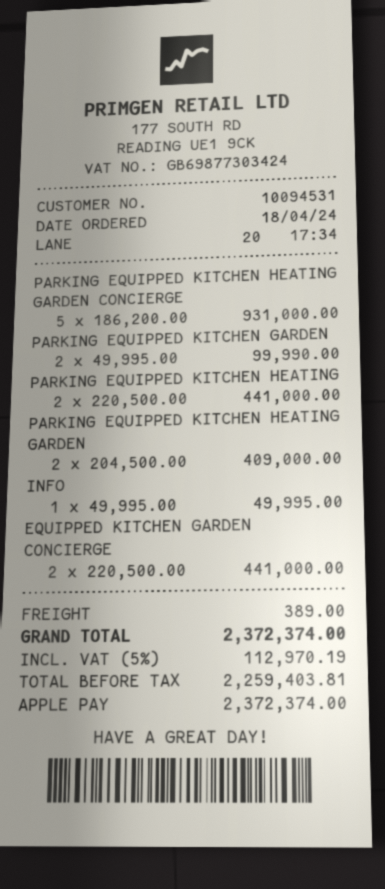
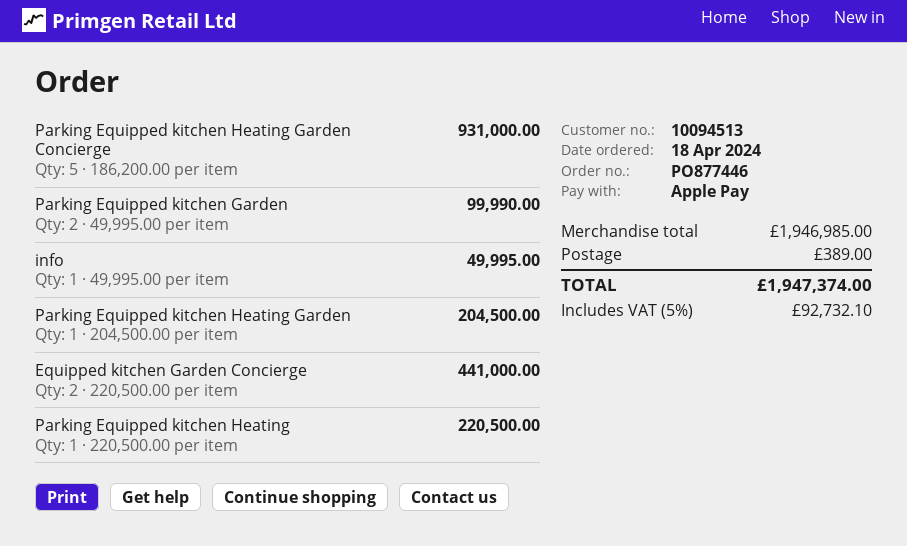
customer number: 10094531 -> 10094513
PARKING EQUIPPED KITCHEN HEATING: 2 x 220500.00 = 441000.00 -> 1 x 220500.00 = 220500.00
PARKING EQUIPPED KITCHEN HEATING GARDEN: 2 x 204500.00 = 409000.00 -> 1 x 204500.00 = 204500.00
tax: 5% = 112970.19 -> 5% = 92732.10
total: 2372374.00 -> 1947374.00

